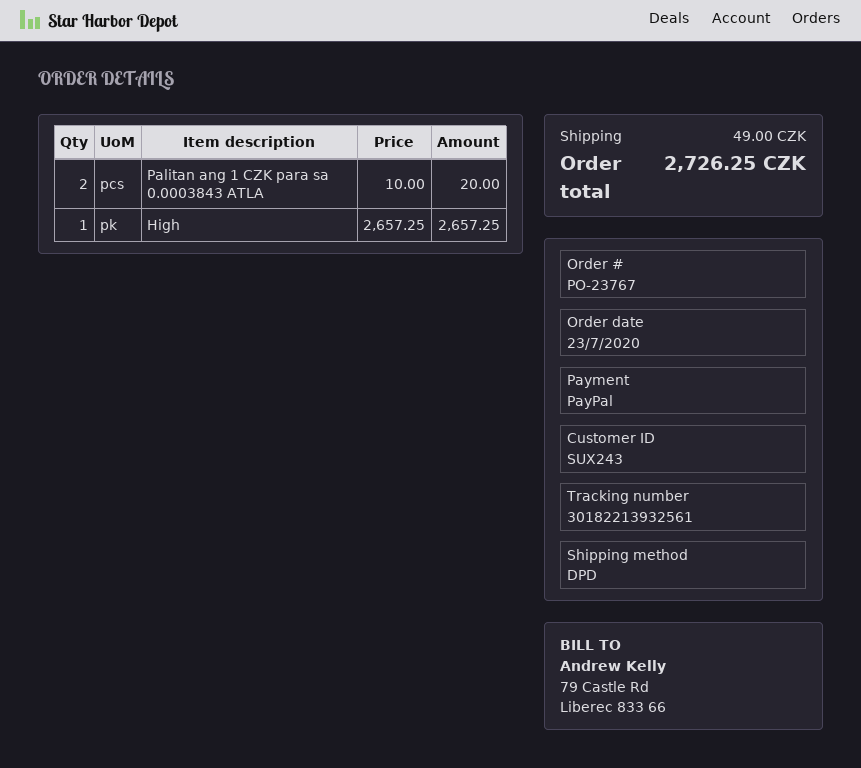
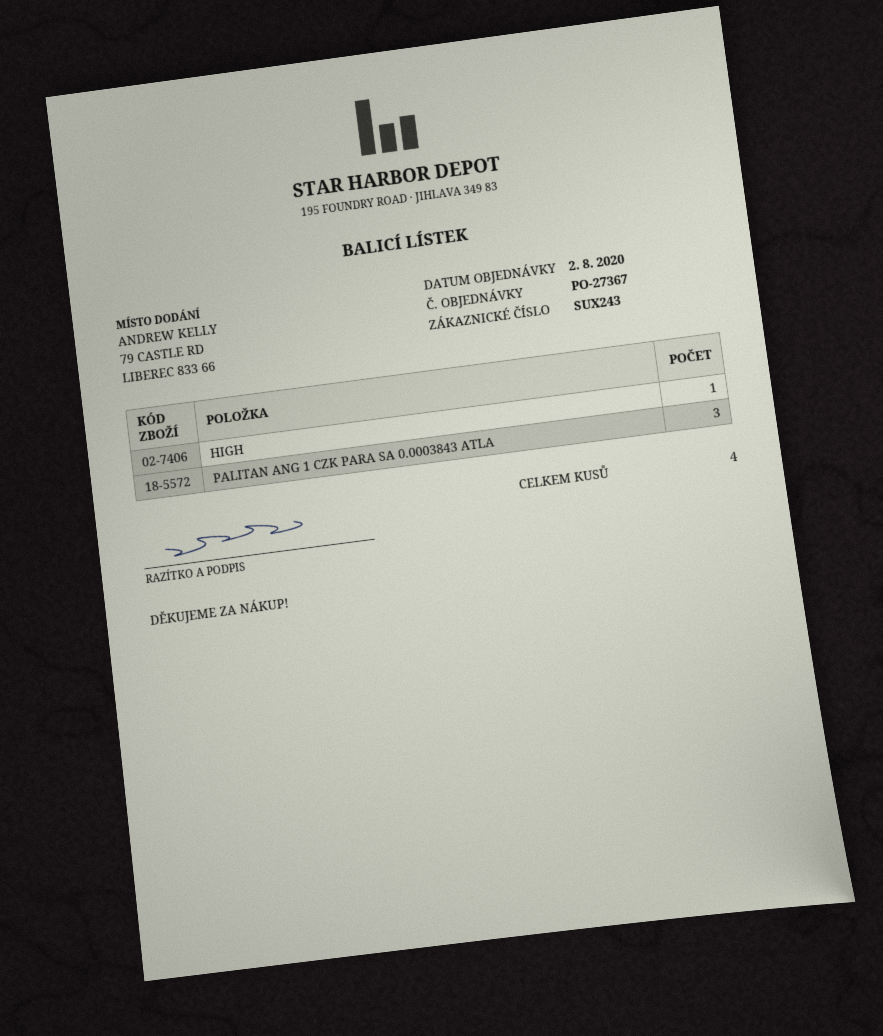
order number: PO-23767 -> PO-27367
order date: 2020-07-23 -> 2020-08-02
Palitan ang 1 CZK para sa 0.0003843 ATLA: 2 -> 3

